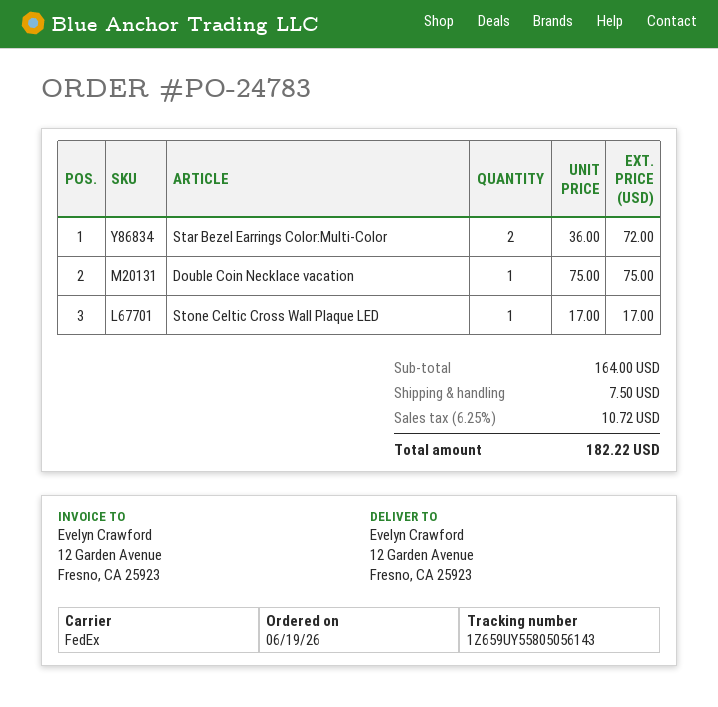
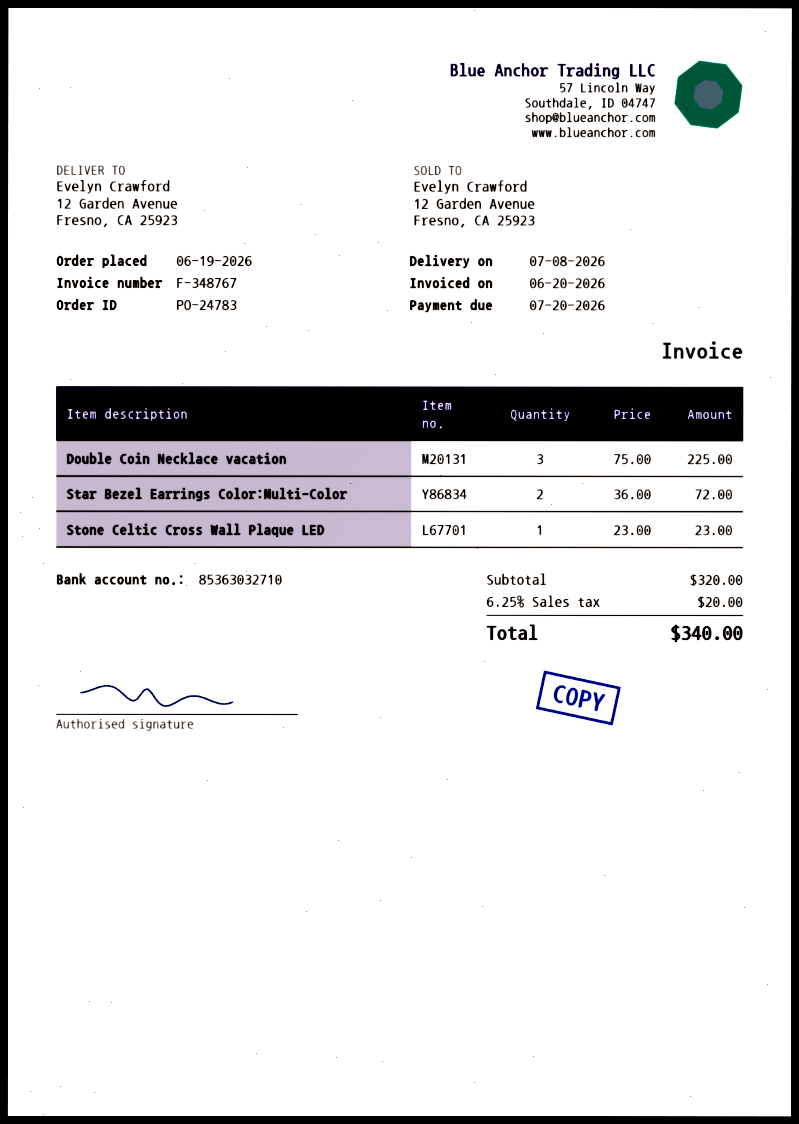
Double Coin Necklace vacation: 1 x 75.00 = 75.00 -> 3 x 75.00 = 225.00
Stone Celtic Cross Wall Plaque LED: 1 x 17.00 = 17.00 -> 1 x 23.00 = 23.00
subtotal: 164.00 -> 320.00
shipping: 7.50 -> none
tax: 6.25% = 10.72 -> 6.25% = 20.00
total: 182.22 -> 340.00

